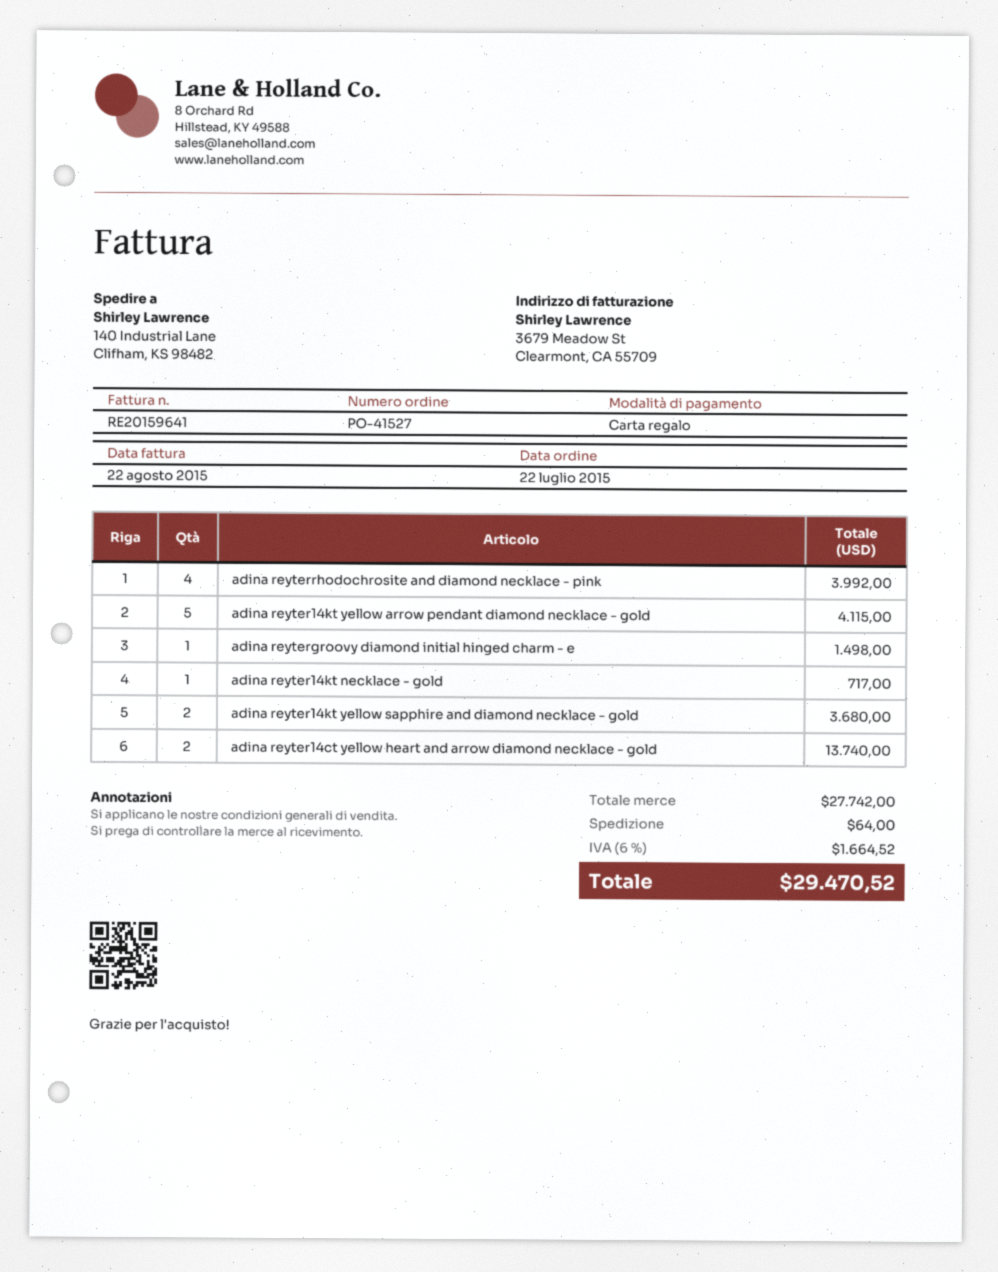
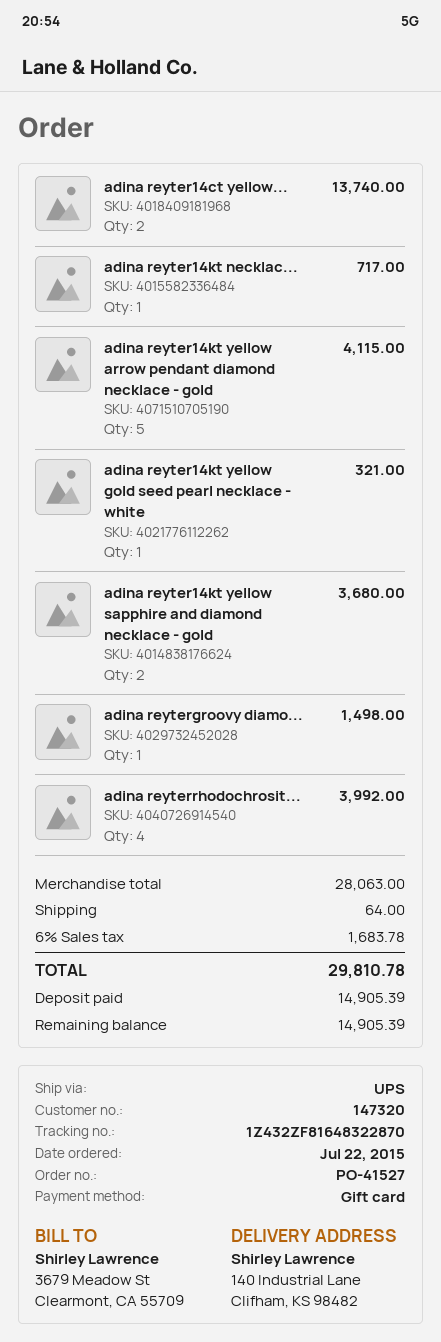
adina reyter14kt yellow gold seed pearl necklace - white: none -> 1 for 321.00
subtotal: 27742.00 -> 28063.00
tax: 6% = 1664.52 -> 6% = 1683.78
total: 29470.52 -> 29810.78

